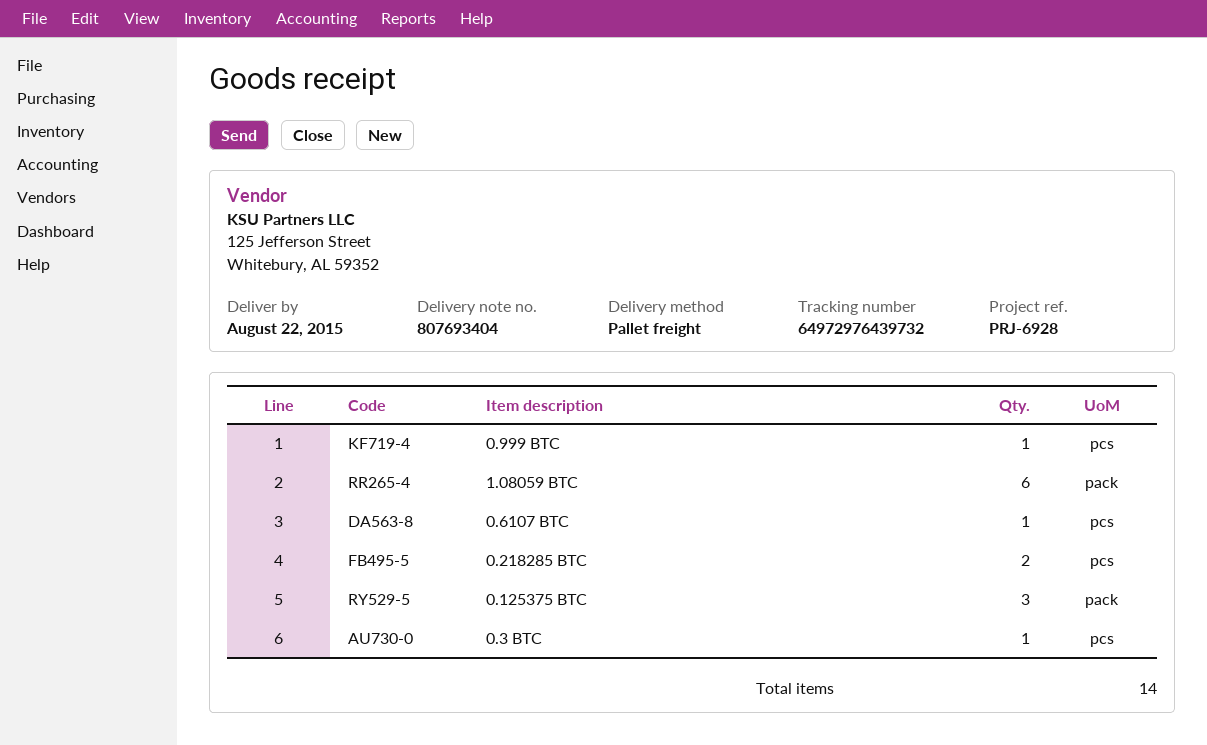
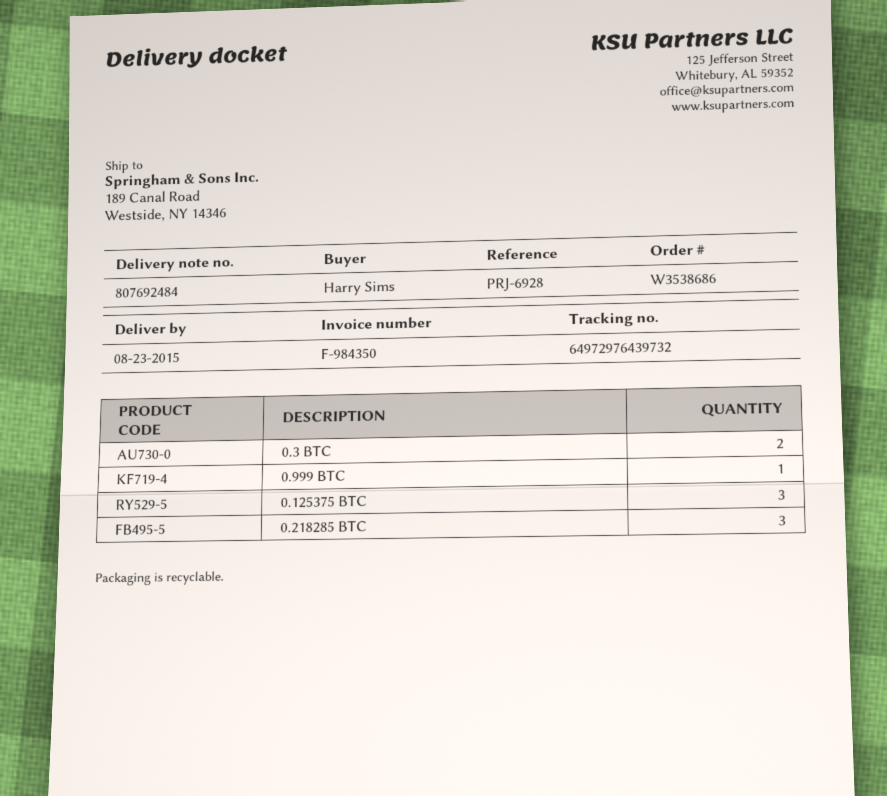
delivery note number: 807693404 -> 807692484
delivery date: 2015-08-22 -> 2015-08-23
1.08059 BTC: 6 -> none
0.6107 BTC: 1 -> none
0.218285 BTC: 2 -> 3
0.3 BTC: 1 -> 2

